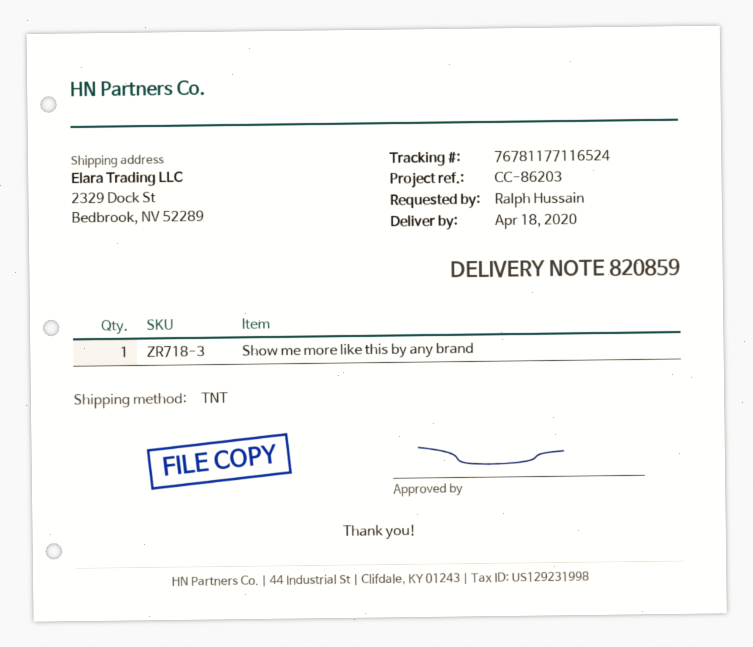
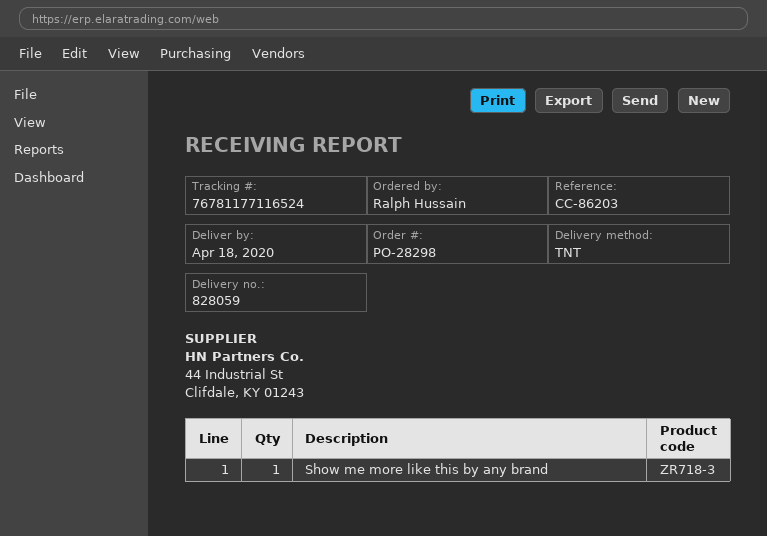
delivery note number: 820859 -> 828059

